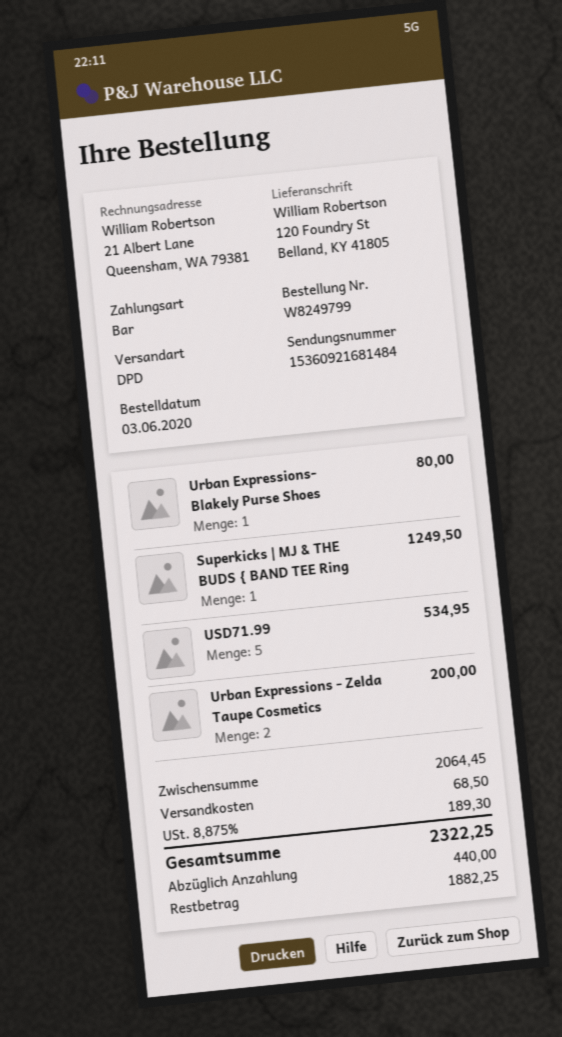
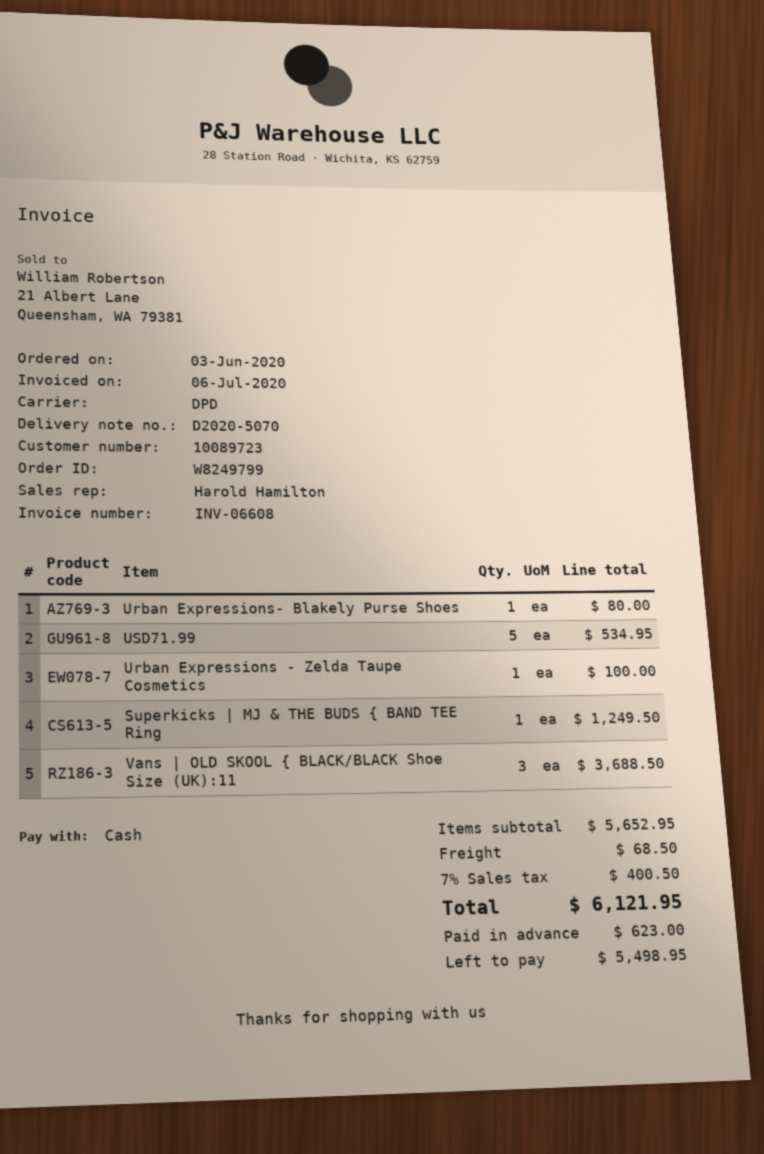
Urban Expressions - Zelda Taupe Cosmetics: 2 for 200.00 -> 1 for 100.00
Vans | OLD SKOOL { BLACK/BLACK Shoe Size (UK):11: none -> 3 for 3688.50
subtotal: 2064.45 -> 5652.95
tax: 8.875% = 189.30 -> 7% = 400.50
total: 2322.25 -> 6121.95
deposit: 440.00 -> 623.00
balance: 1882.25 -> 5498.95

